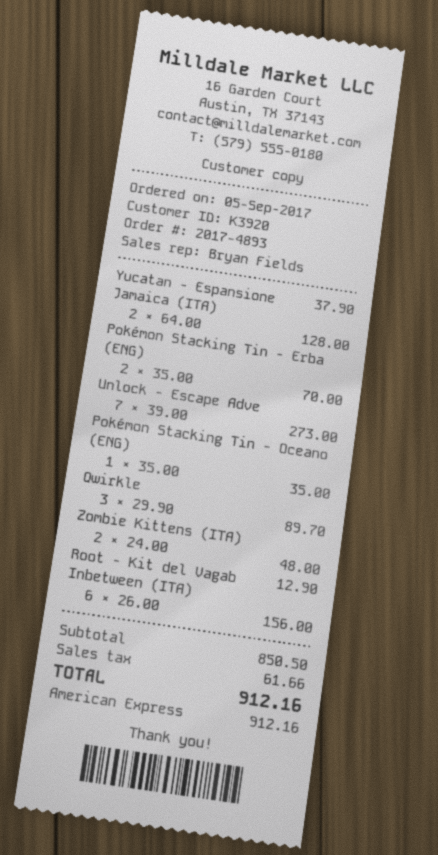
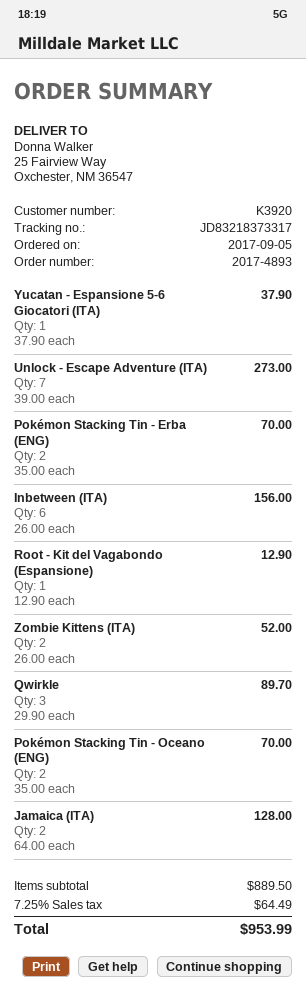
Pokémon Stacking Tin - Oceano (ENG): 1 x 35.00 = 35.00 -> 2 x 35.00 = 70.00
Zombie Kittens (ITA): 2 x 24.00 = 48.00 -> 2 x 26.00 = 52.00
subtotal: 850.50 -> 889.50
tax: 61.66 -> 64.49
total: 912.16 -> 953.99

